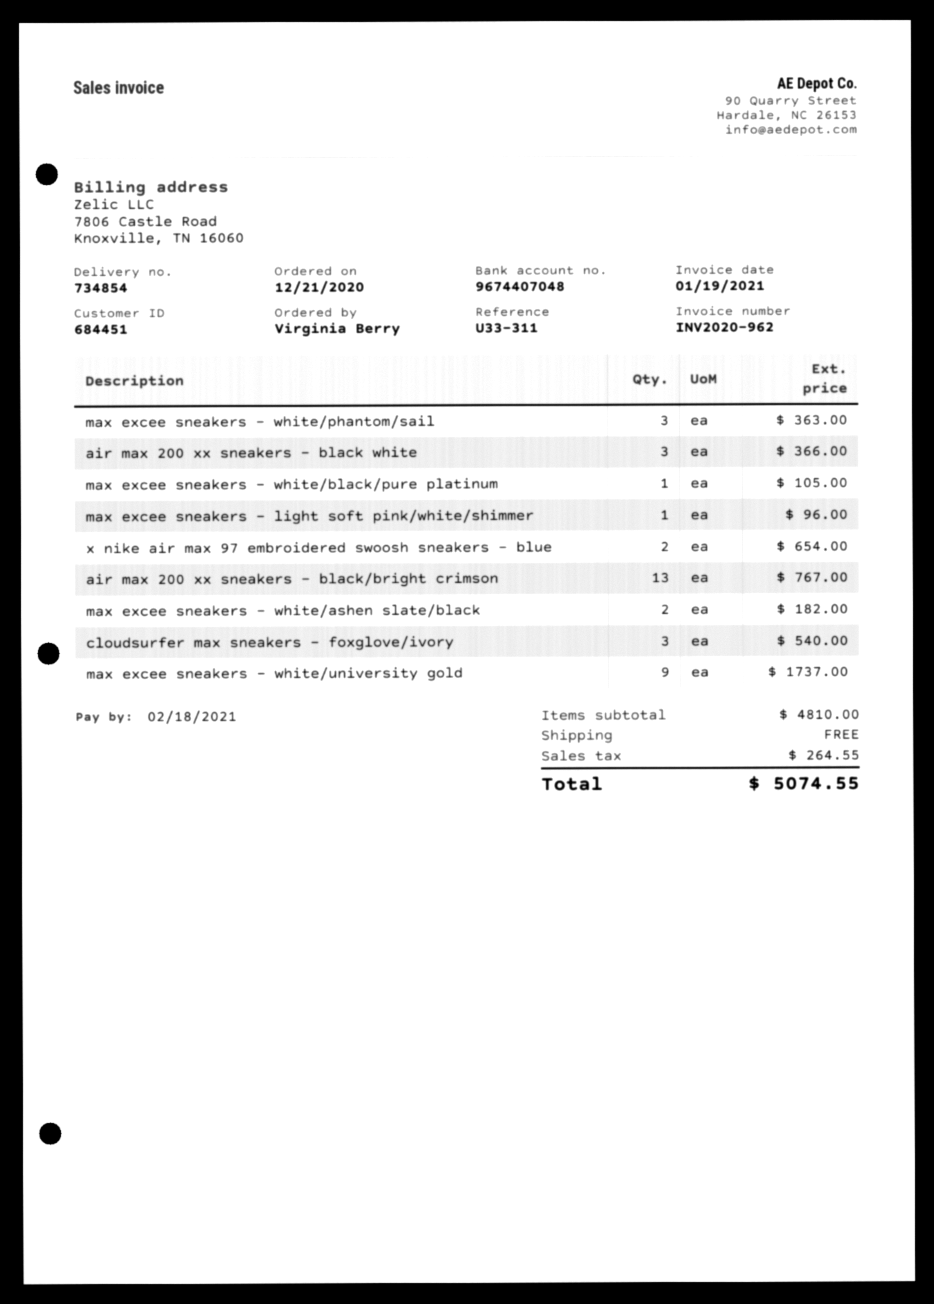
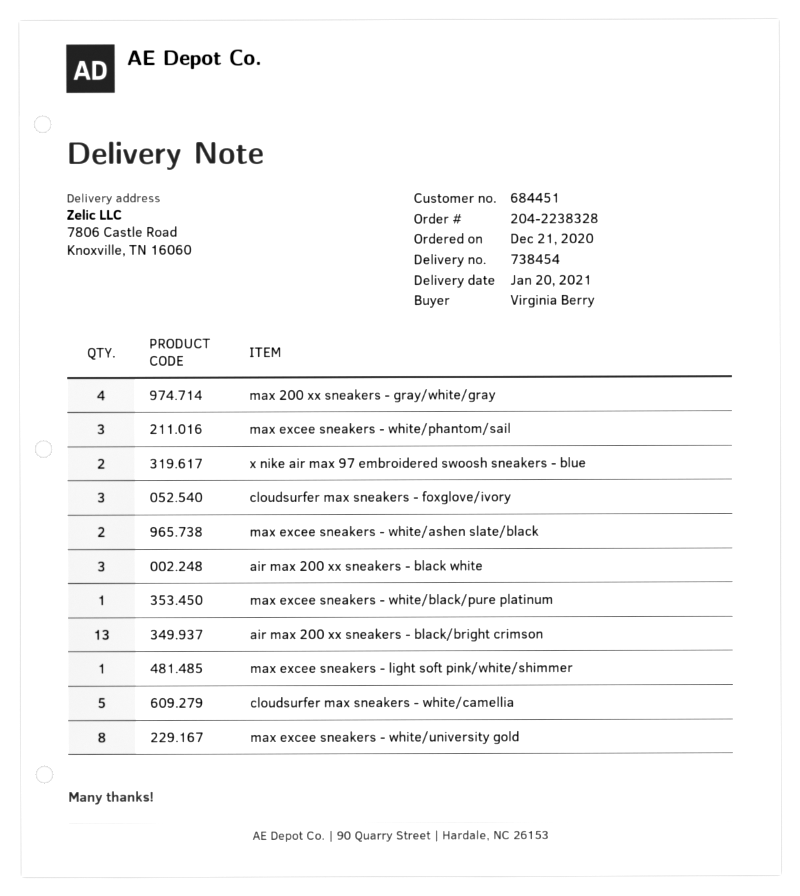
delivery note number: 734854 -> 738454
max excee sneakers - white/university gold: 9 -> 8
max 200 xx sneakers - gray/white/gray: none -> 4
cloudsurfer max sneakers - white/camellia: none -> 5

